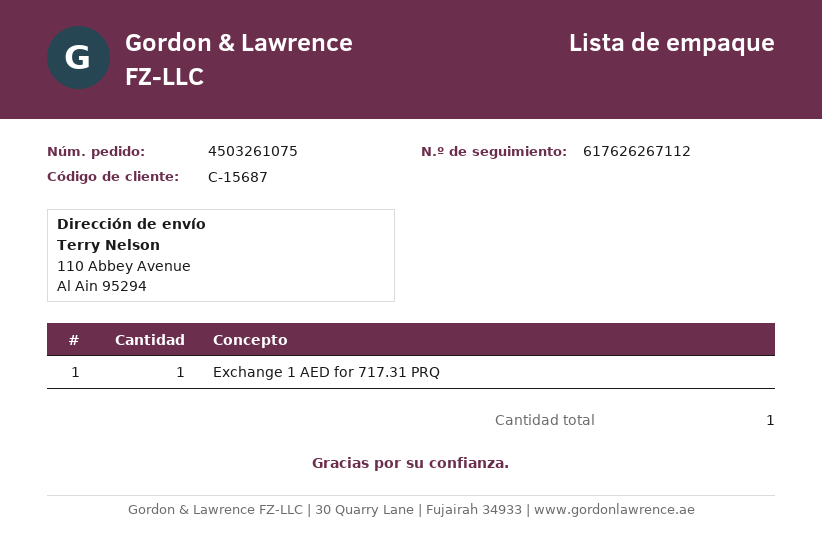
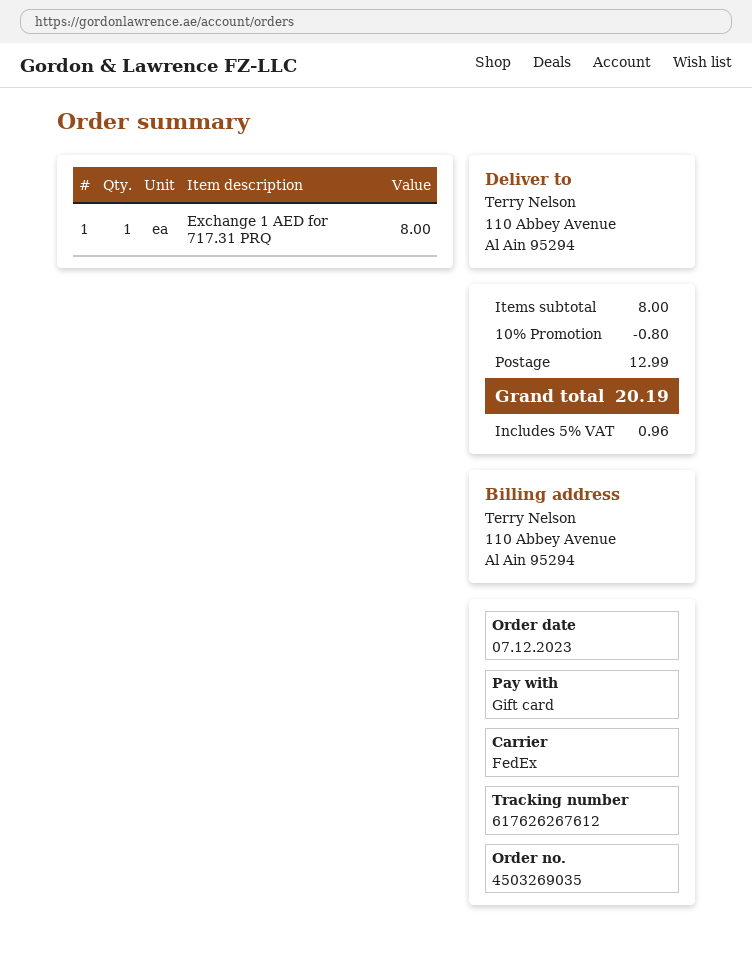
order number: 4503261075 -> 4503269035
tracking number: 617626267112 -> 617626267612

